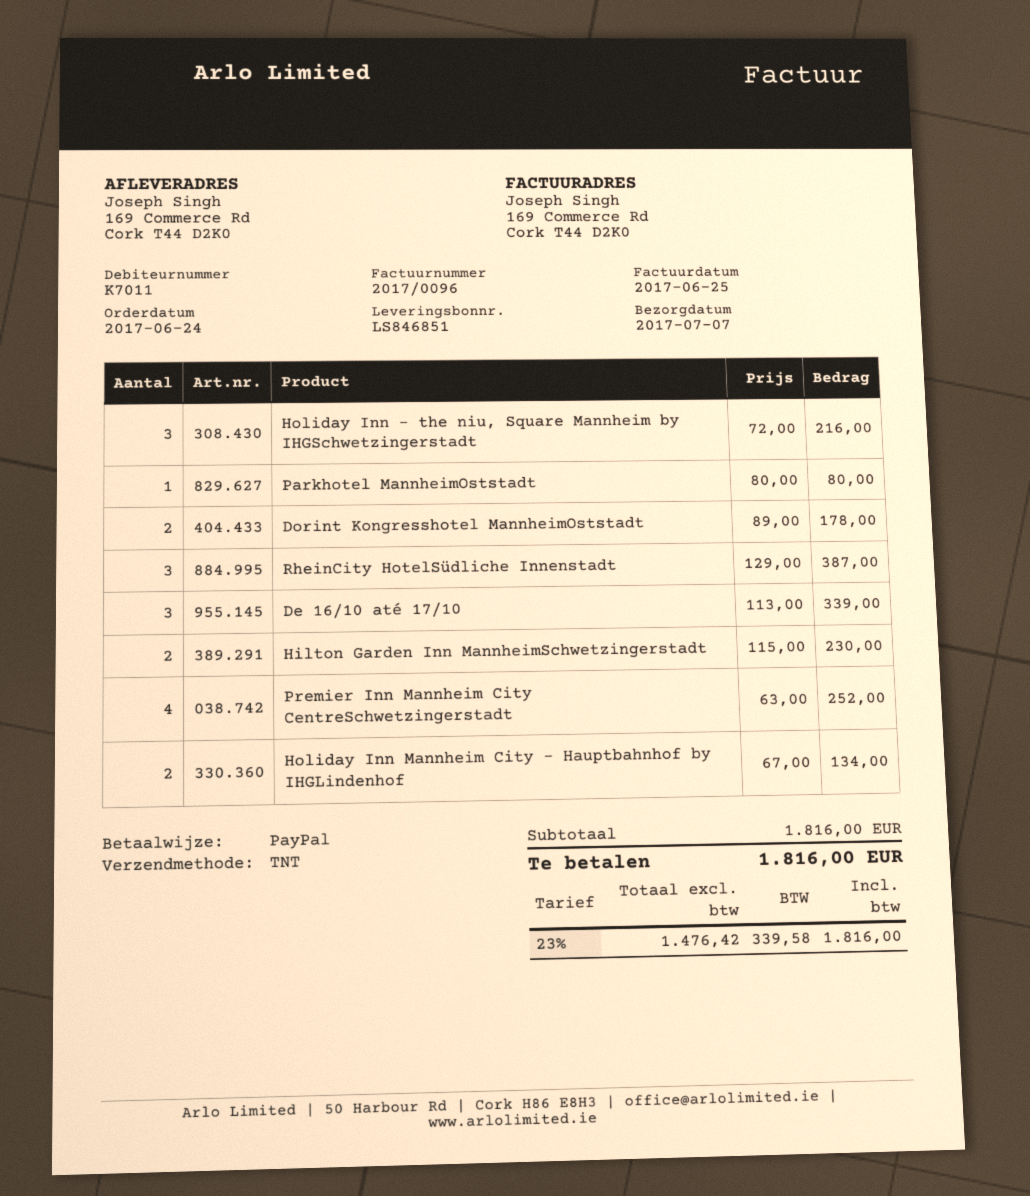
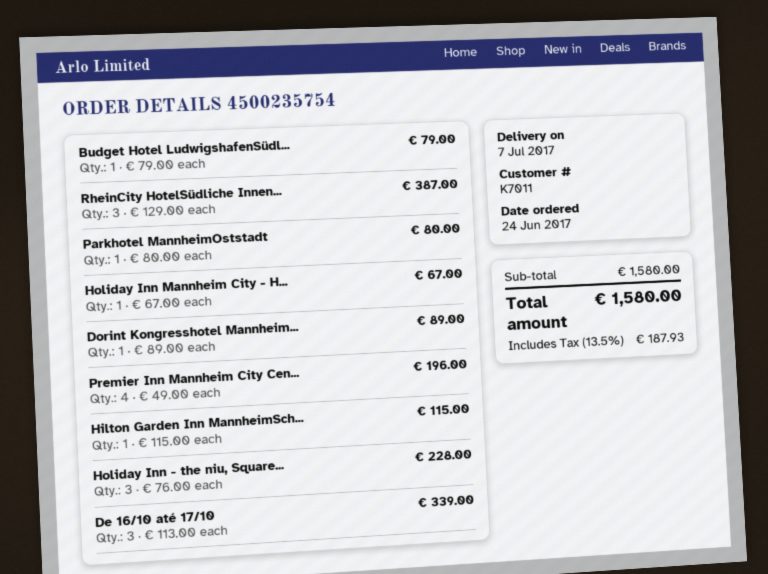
Holiday Inn - the niu, Square Mannheim by IHGSchwetzingerstadt: 3 x 72.00 = 216.00 -> 3 x 76.00 = 228.00
Dorint Kongresshotel MannheimOststadt: 2 x 89.00 = 178.00 -> 1 x 89.00 = 89.00
Hilton Garden Inn MannheimSchwetzingerstadt: 2 x 115.00 = 230.00 -> 1 x 115.00 = 115.00
Premier Inn Mannheim City CentreSchwetzingerstadt: 4 x 63.00 = 252.00 -> 4 x 49.00 = 196.00
Holiday Inn Mannheim City - Hauptbahnhof by IHGLindenhof: 2 x 67.00 = 134.00 -> 1 x 67.00 = 67.00
Budget Hotel LudwigshafenSüdl...: none -> 1 x 79.00 = 79.00
subtotal: 1816.00 -> 1580.00
tax: 23% = 339.58 -> 13.5% = 187.93
total: 1816.00 -> 1580.00

